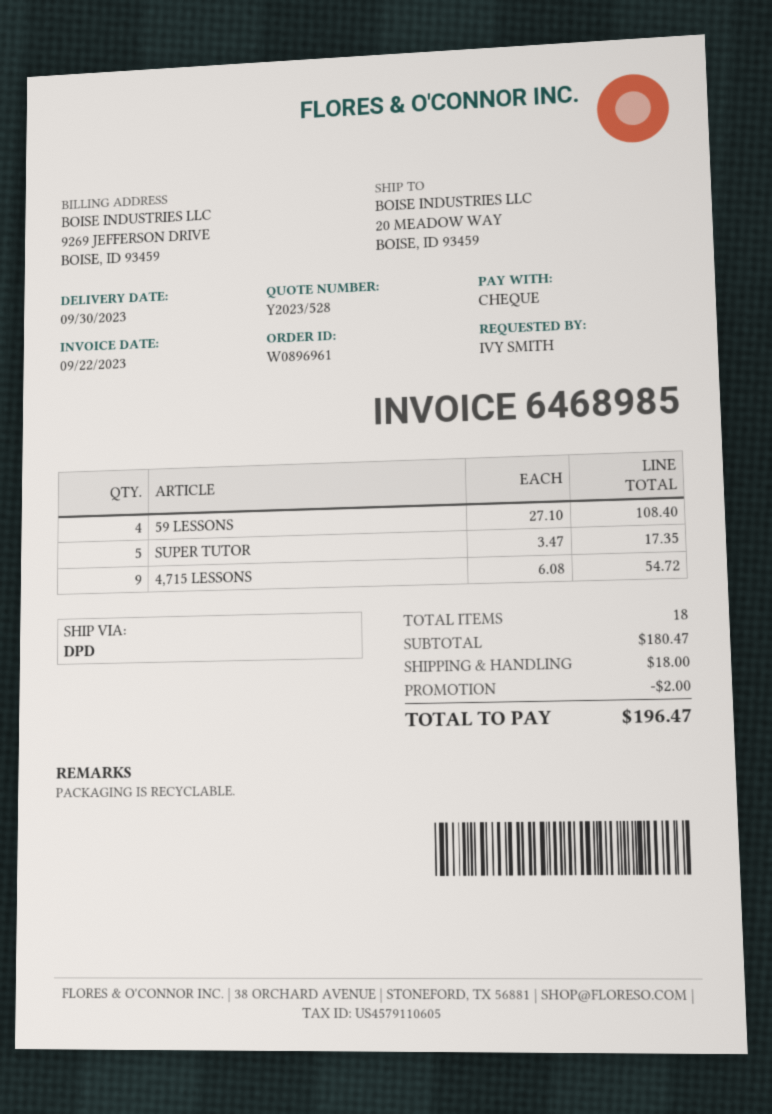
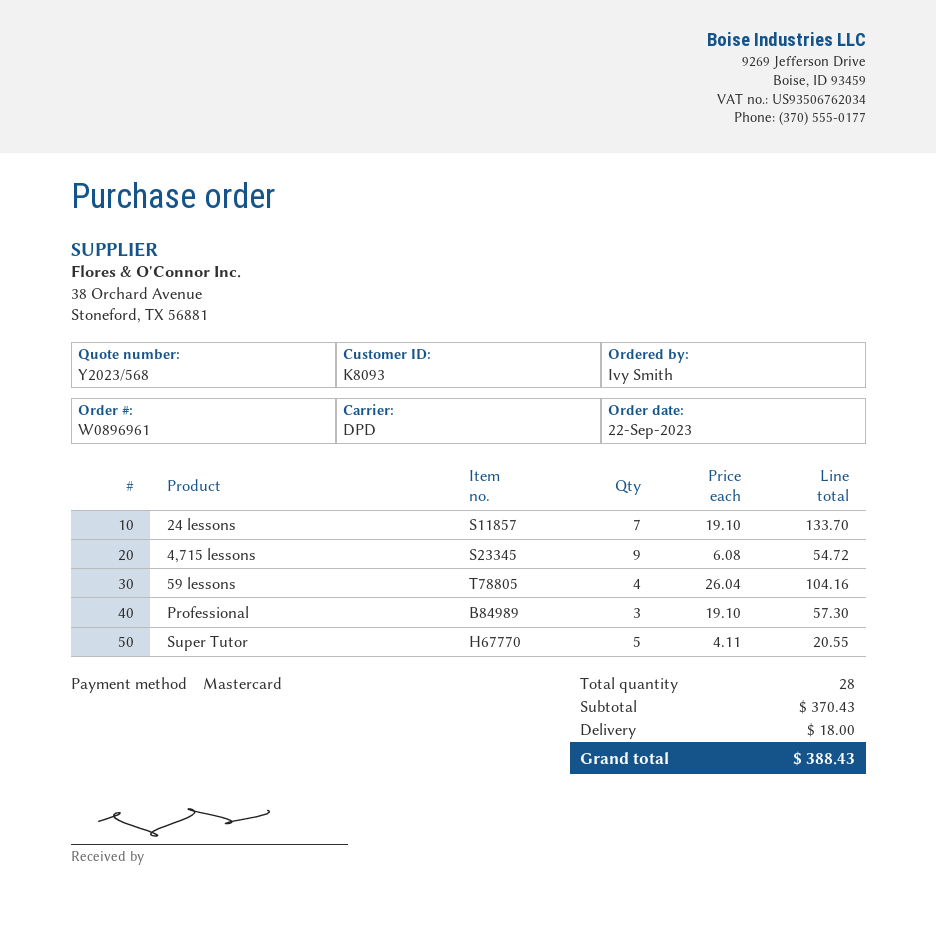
quote number: Y2023/528 -> Y2023/568
payment method: cheque -> Mastercard
59 LESSONS: 4 x 27.10 = 108.40 -> 4 x 26.04 = 104.16
SUPER TUTOR: 5 x 3.47 = 17.35 -> 5 x 4.11 = 20.55
24 lessons: none -> 7 x 19.10 = 133.70
Professional: none -> 3 x 19.10 = 57.30
total quantity: 18 -> 28
subtotal: 180.47 -> 370.43
discount: 2.00 -> none
total: 196.47 -> 388.43

